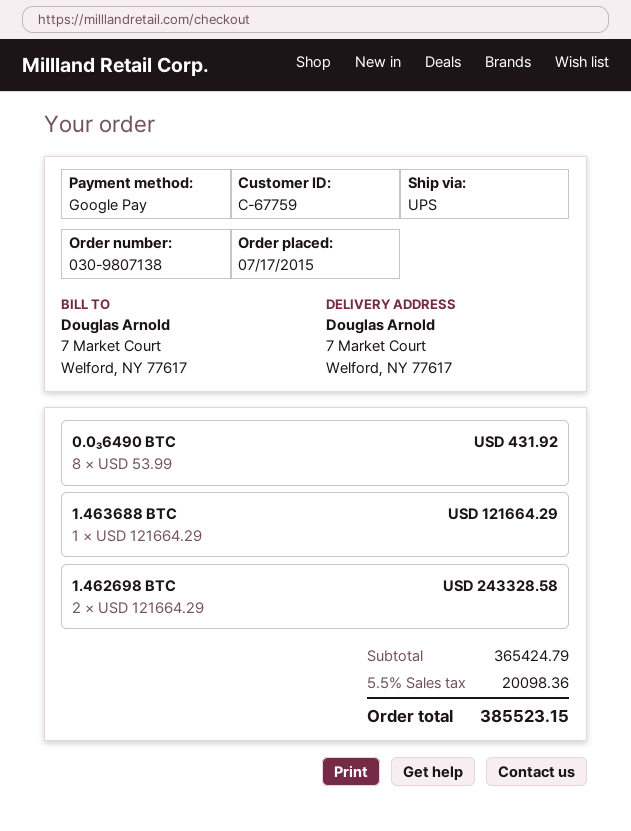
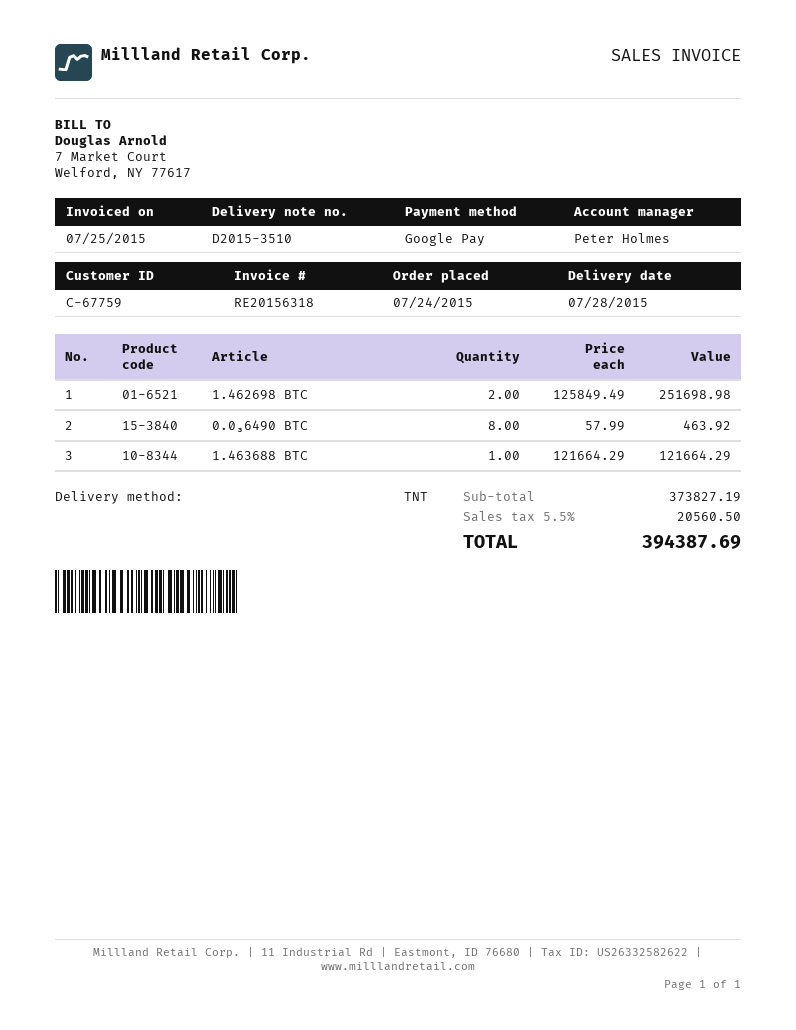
order date: 2015-07-17 -> 2015-07-24
shipping method: UPS -> TNT
0.0₃6490 BTC: 8 x 53.99 = 431.92 -> 8 x 57.99 = 463.92
1.462698 BTC: 2 x 121664.29 = 243328.58 -> 2 x 125849.49 = 251698.98
subtotal: 365424.79 -> 373827.19
tax: 5.5% = 20098.36 -> 5.5% = 20560.50
total: 385523.15 -> 394387.69

